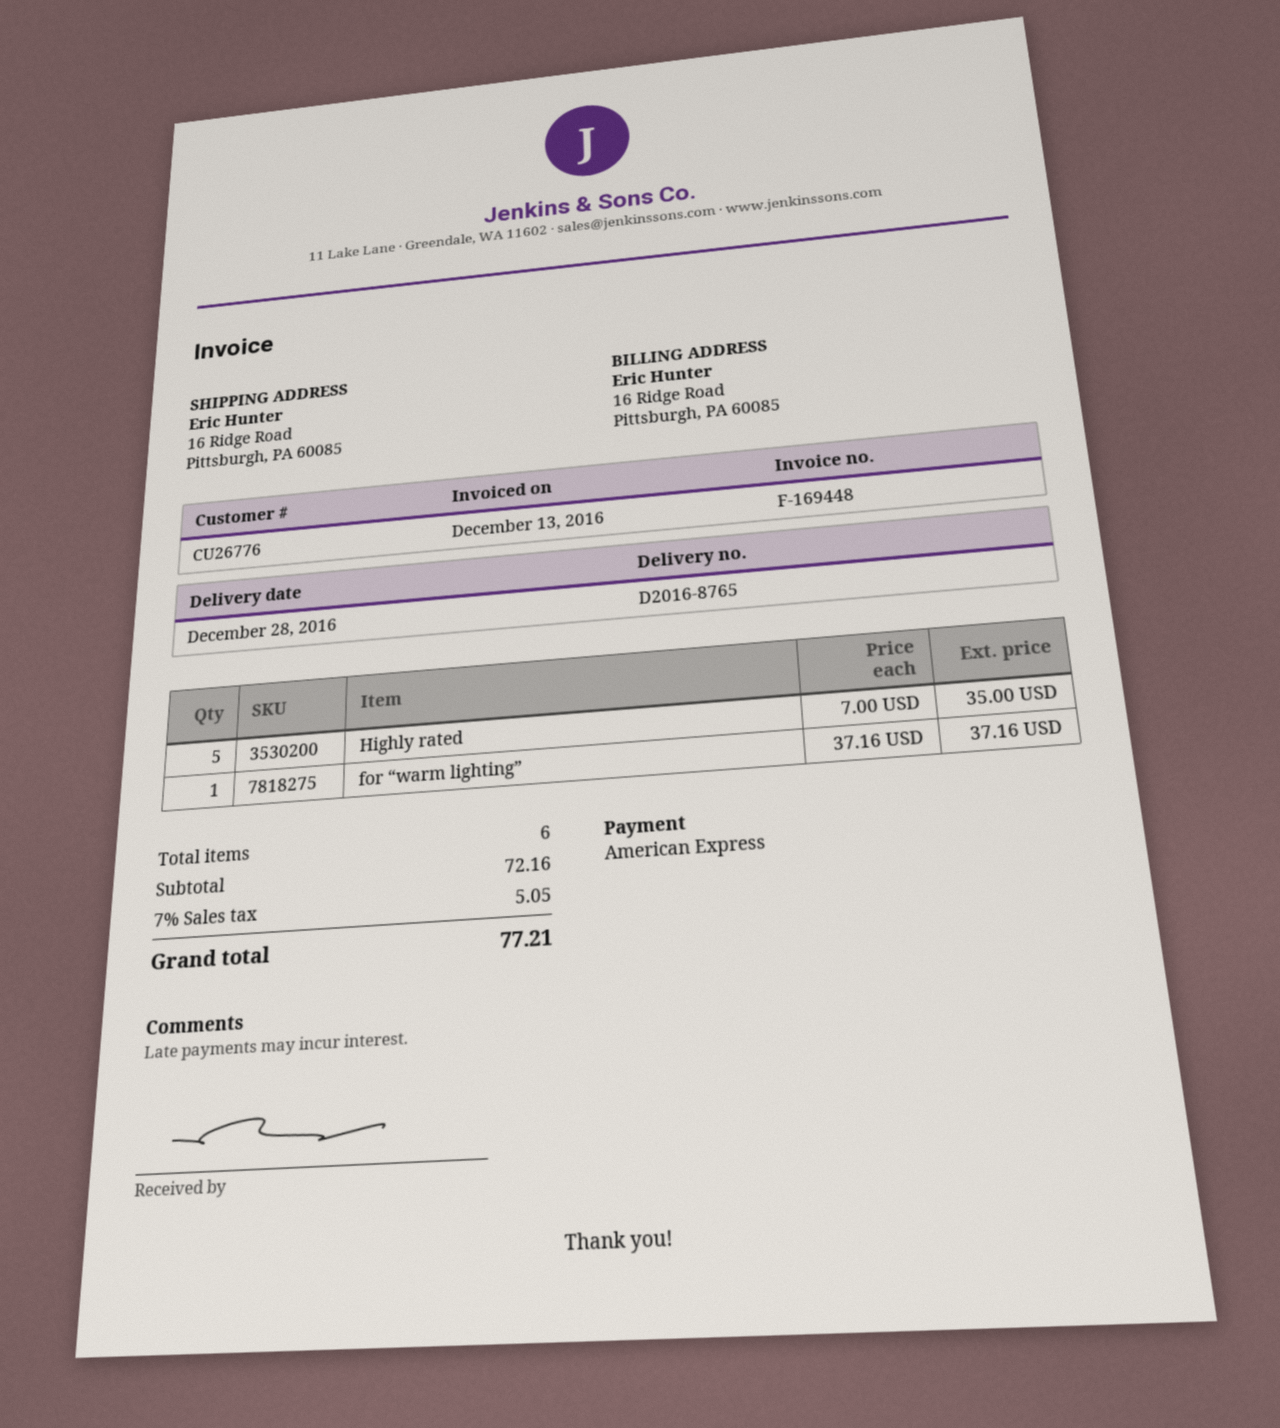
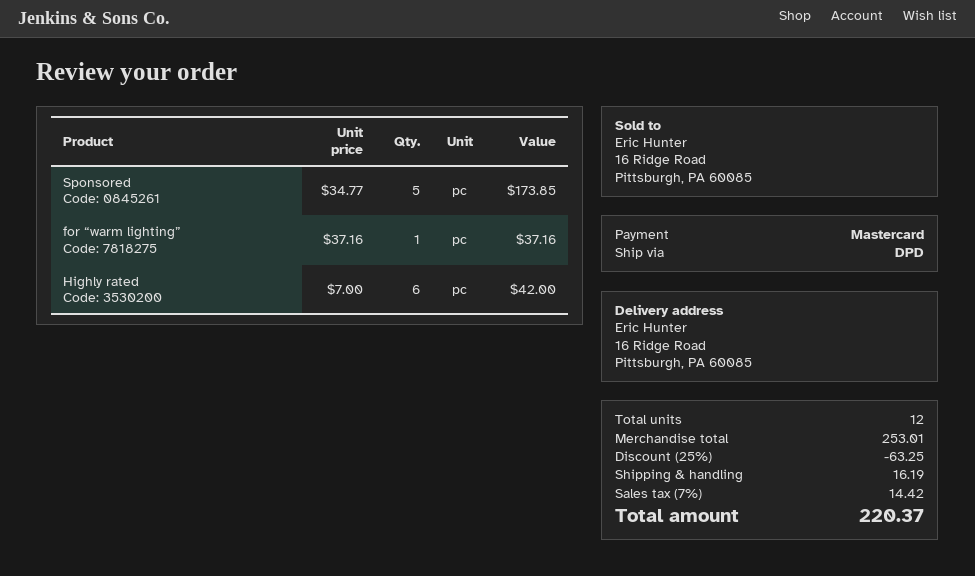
payment method: American Express -> Mastercard
Highly rated: 5 x 7.00 = 35.00 -> 6 x 7.00 = 42.00
Sponsored: none -> 5 x 34.77 = 173.85
total quantity: 6 -> 12
subtotal: 72.16 -> 253.01
discount: none -> 25% = 63.25
shipping: none -> 16.19
tax: 7% = 5.05 -> 7% = 14.42
total: 77.21 -> 220.37

